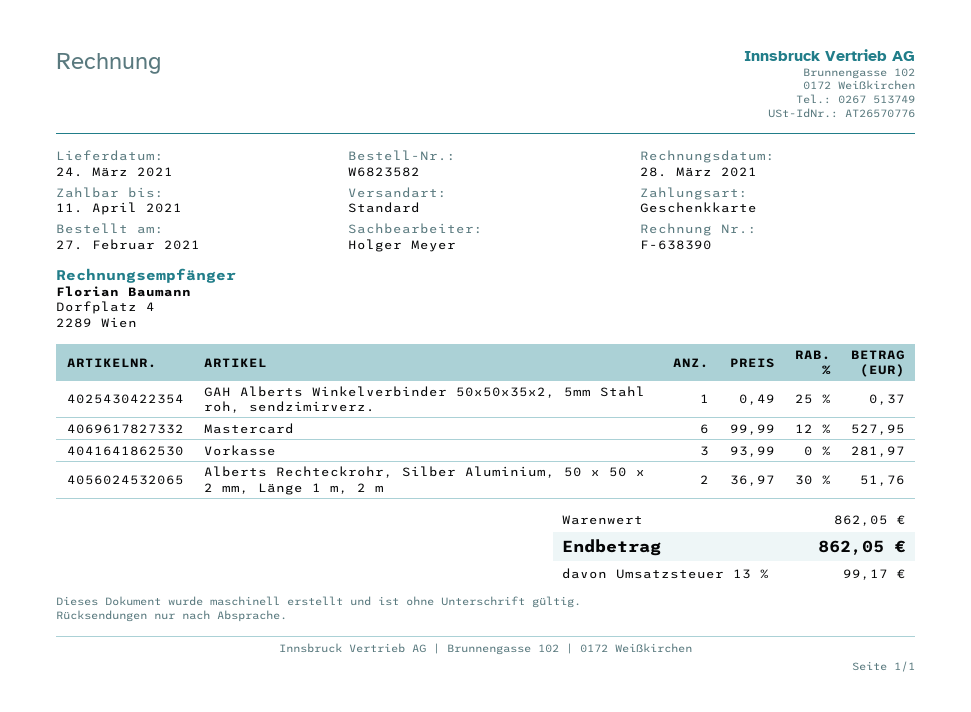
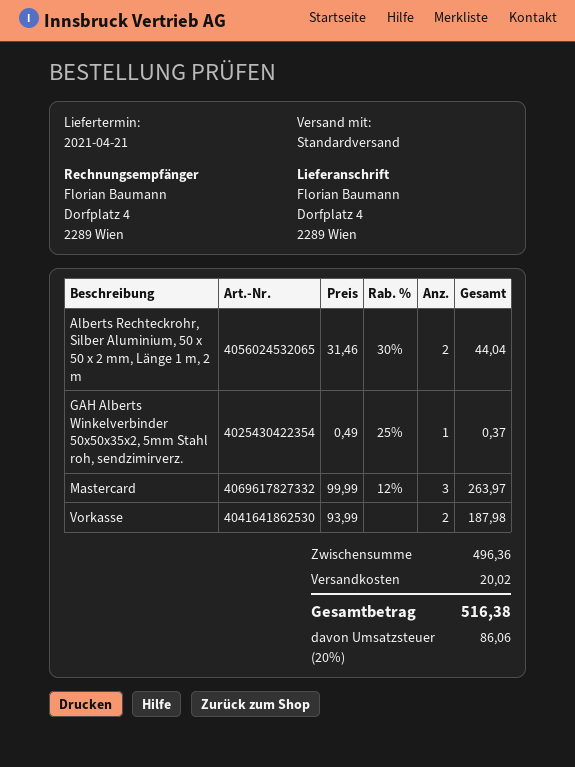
delivery date: 2021-03-24 -> 2021-04-21
Mastercard: 6 x 99.99 - 12% = 527.95 -> 3 x 99.99 - 12% = 263.97
Vorkasse: 3 x 93.99 = 281.97 -> 2 x 93.99 = 187.98
Alberts Rechteckrohr, Silber Aluminium, 50 x 50 x 2 mm, Länge 1 m, 2 m: 2 x 36.97 - 30% = 51.76 -> 2 x 31.46 - 30% = 44.04
subtotal: 862.05 -> 496.36
shipping: none -> 20.02
tax: 13% = 99.17 -> 20% = 86.06
total: 862.05 -> 516.38

